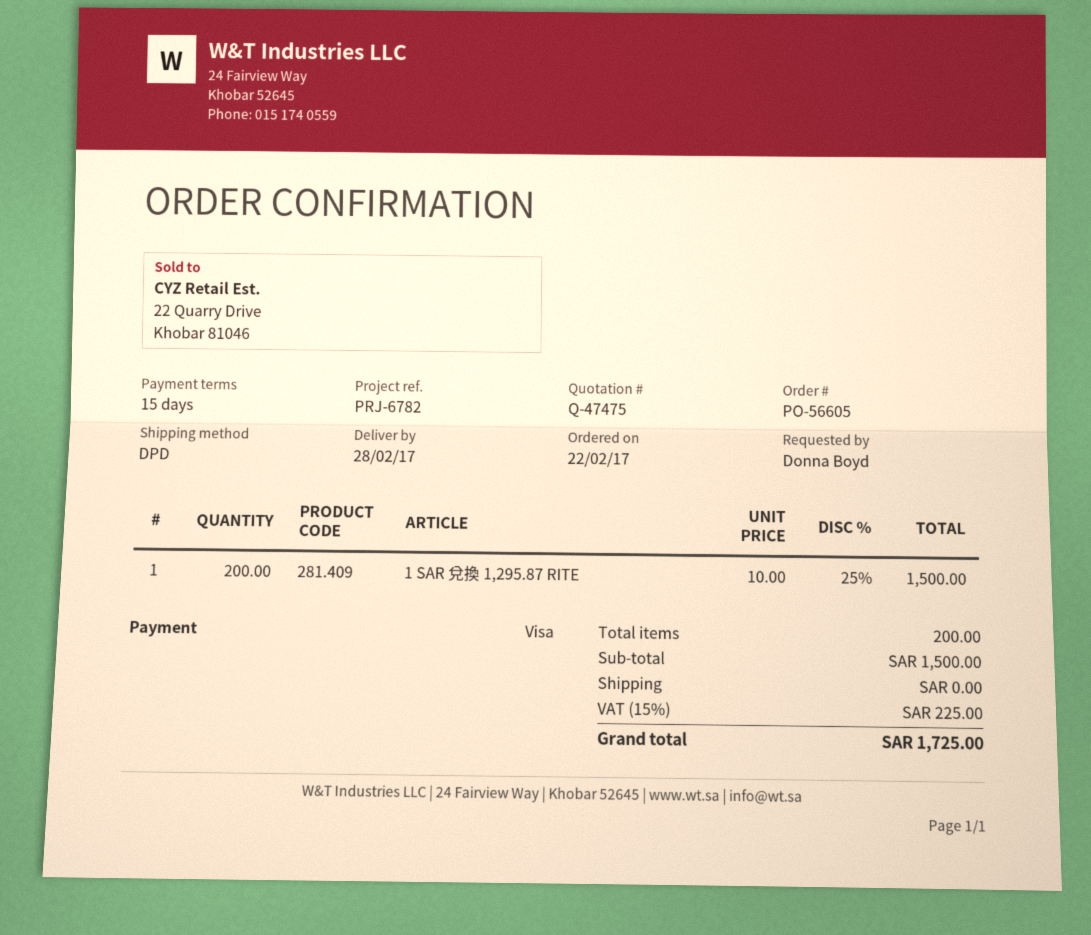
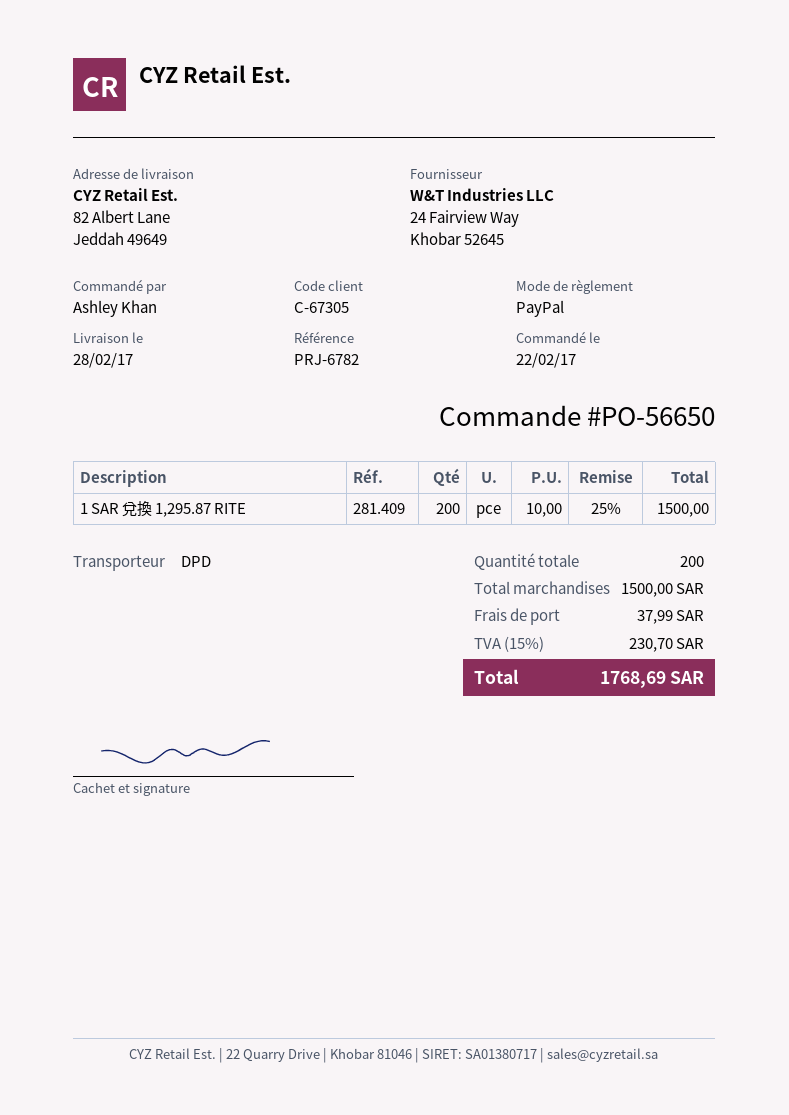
order number: PO-56605 -> PO-56650
ordered by: Donna Boyd -> Ashley Khan
payment method: Visa -> PayPal
shipping: 0.00 -> 37.99
tax: 15% = 225.00 -> 15% = 230.70
total: 1725.00 -> 1768.69

